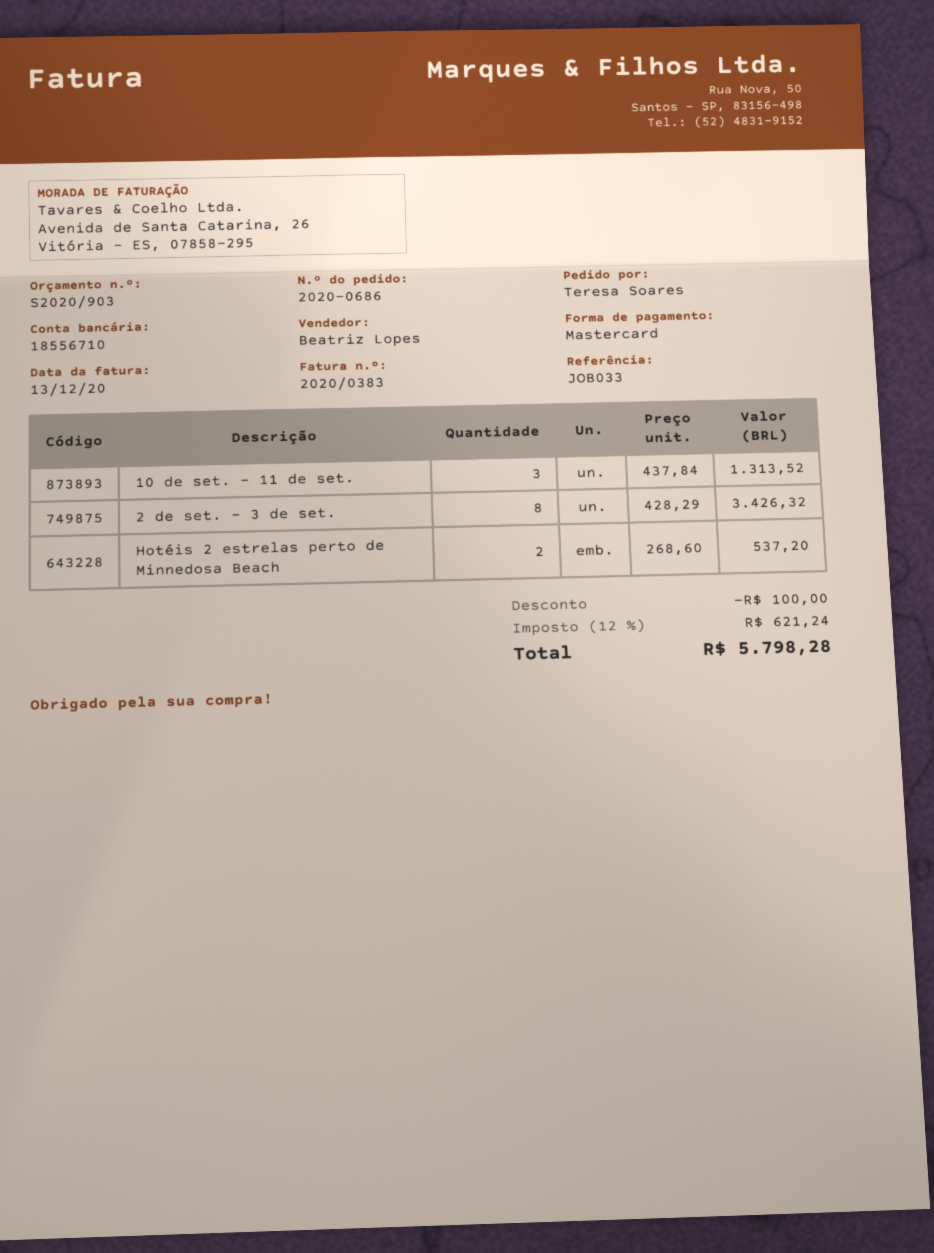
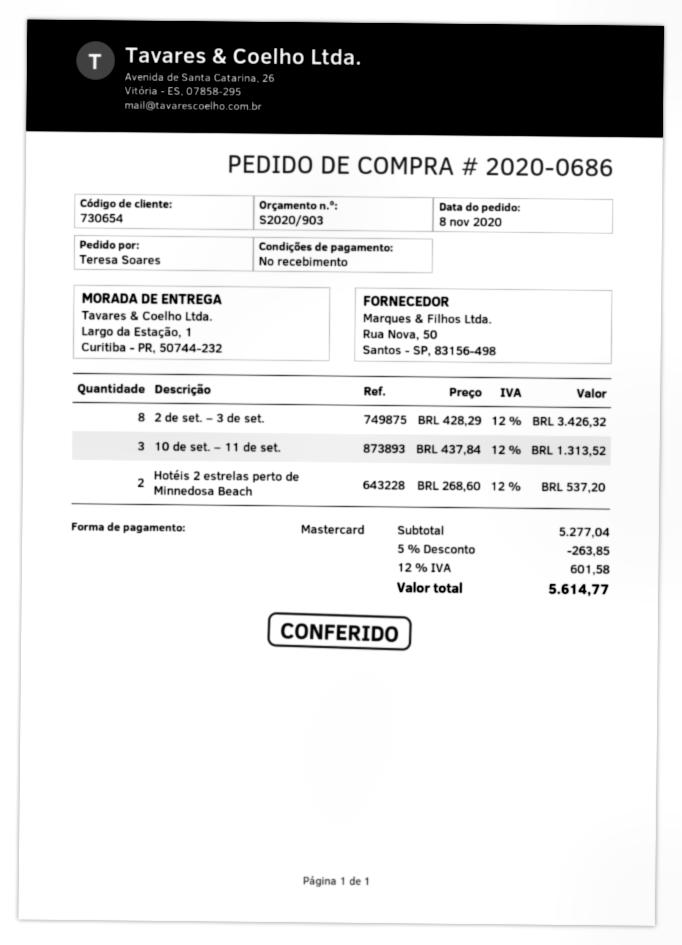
discount: 100.00 -> 263.85
tax: 12% = 621.24 -> 12% = 601.58
total: 5798.28 -> 5614.77

